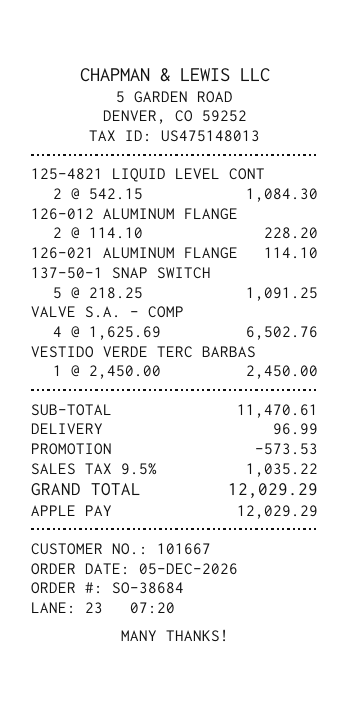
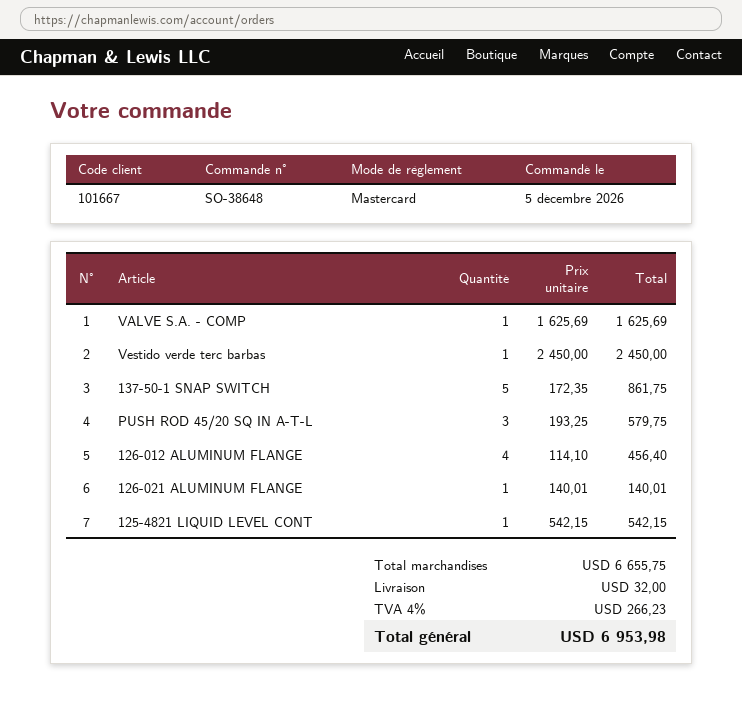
order number: SO-38684 -> SO-38648
payment method: Apple Pay -> Mastercard
125-4821 LIQUID LEVEL CONT: 2 x 542.15 = 1084.30 -> 1 x 542.15 = 542.15
126-012 ALUMINUM FLANGE: 2 x 114.10 = 228.20 -> 4 x 114.10 = 456.40
126-021 ALUMINUM FLANGE: 1 x 114.10 = 114.10 -> 1 x 140.01 = 140.01
137-50-1 SNAP SWITCH: 5 x 218.25 = 1091.25 -> 5 x 172.35 = 861.75
VALVE S.A. - COMP: 4 x 1625.69 = 6502.76 -> 1 x 1625.69 = 1625.69
PUSH ROD 45/20 SQ IN A-T-L: none -> 3 x 193.25 = 579.75
subtotal: 11470.61 -> 6655.75
discount: 573.53 -> none
shipping: 96.99 -> 32.00
tax: 9.5% = 1035.22 -> 4% = 266.23
total: 12029.29 -> 6953.98

